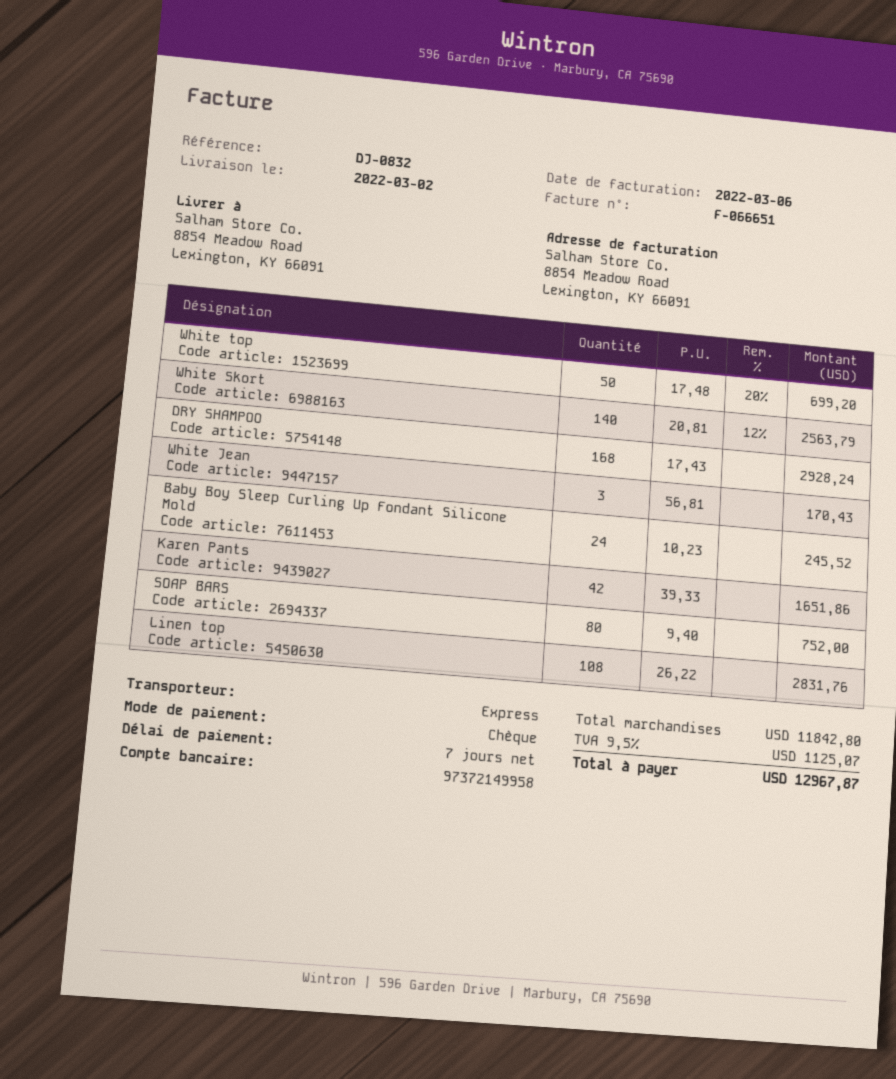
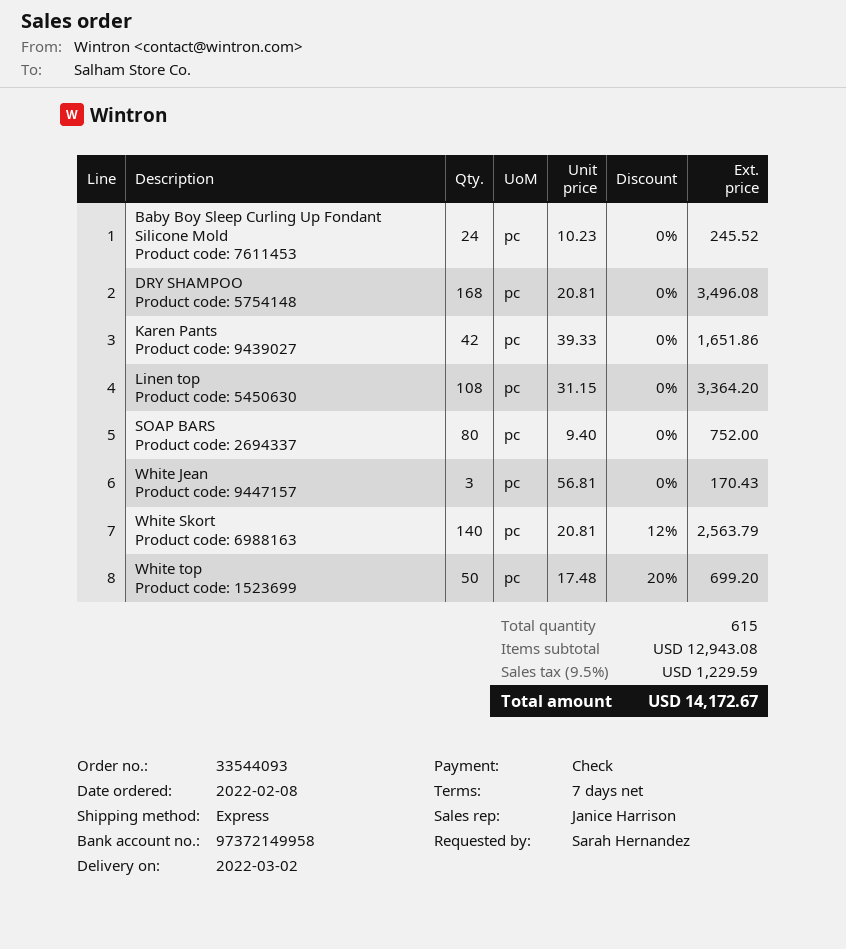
DRY SHAMPOO: 168 x 17.43 = 2928.24 -> 168 x 20.81 = 3496.08
Linen top: 108 x 26.22 = 2831.76 -> 108 x 31.15 = 3364.20
subtotal: 11842.80 -> 12943.08
tax: 9.5% = 1125.07 -> 9.5% = 1229.59
total: 12967.87 -> 14172.67

